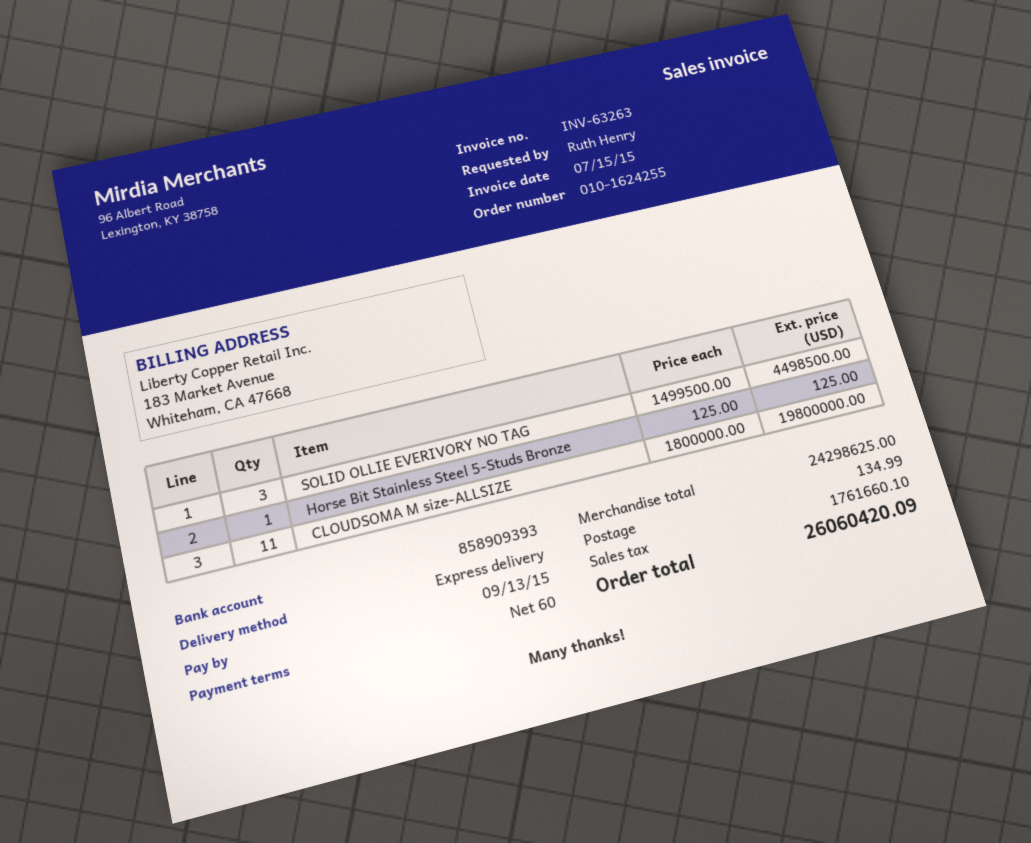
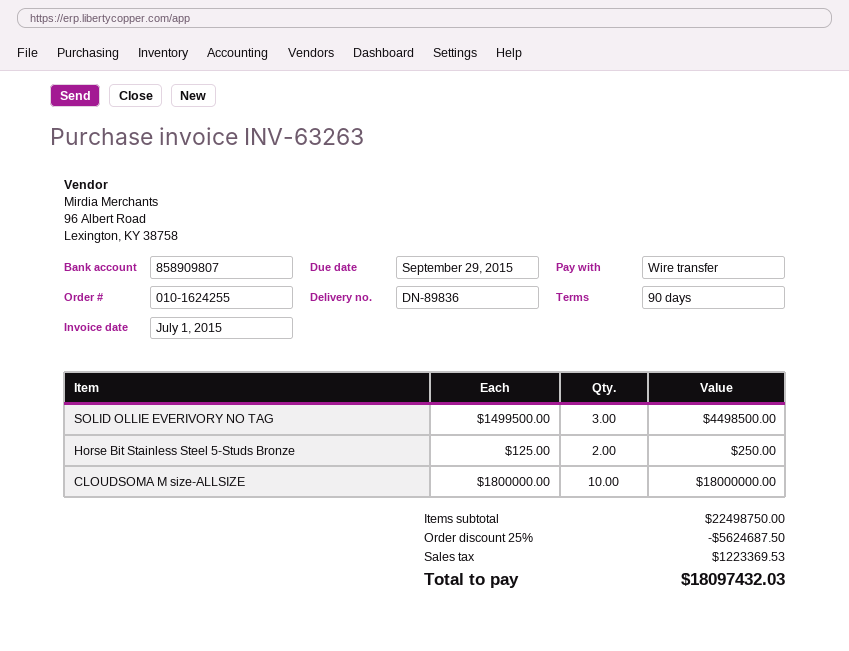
invoice date: 2015-07-15 -> 2015-07-01
payment terms: 60 days -> 90 days
due date: 2015-09-13 -> 2015-09-29
bank account: 858909393 -> 858909807
Horse Bit Stainless Steel 5-Studs Bronze: 1 x 125.00 = 125.00 -> 2 x 125.00 = 250.00
CLOUDSOMA M size-ALLSIZE: 11 x 1800000.00 = 19800000.00 -> 10 x 1800000.00 = 18000000.00
subtotal: 24298625.00 -> 22498750.00
discount: none -> 25% = 5624687.50
shipping: 134.99 -> none
tax: 1761660.10 -> 1223369.53
total: 26060420.09 -> 18097432.03

